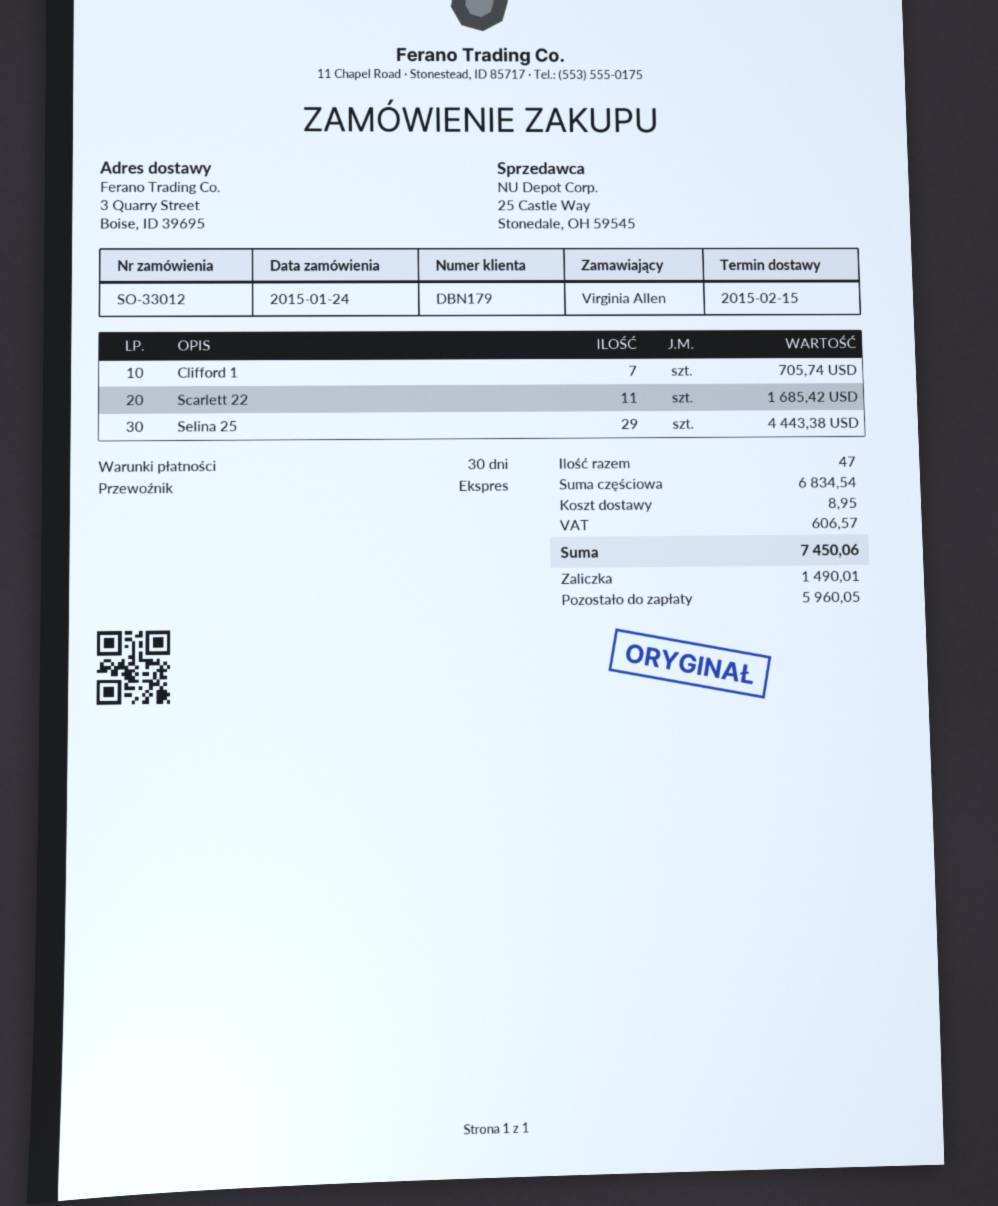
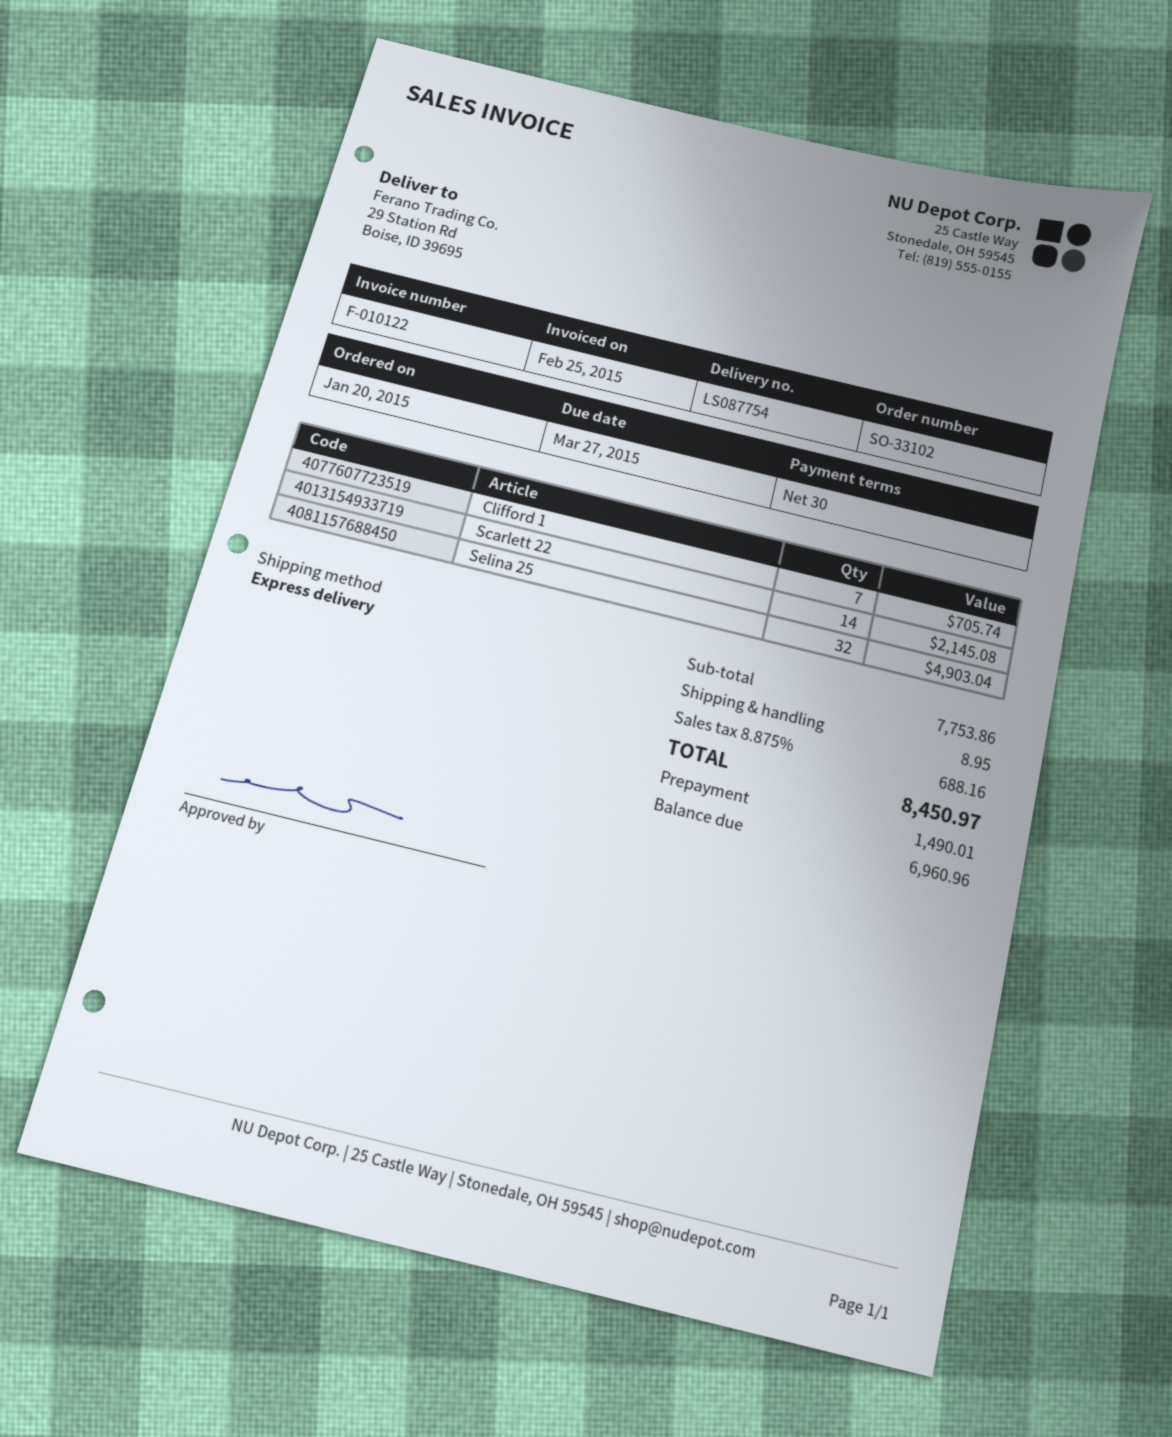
order number: SO-33012 -> SO-33102
order date: 2015-01-24 -> 2015-01-20
ship to: 3 Quarry Street, Boise, ID 39695 -> 29 Station Rd, Boise, ID 39695
Scarlett 22: 11 for 1685.42 -> 14 for 2145.08
Selina 25: 29 for 4443.38 -> 32 for 4903.04
subtotal: 6834.54 -> 7753.86
tax: 606.57 -> 688.16
total: 7450.06 -> 8450.97
balance: 5960.05 -> 6960.96

